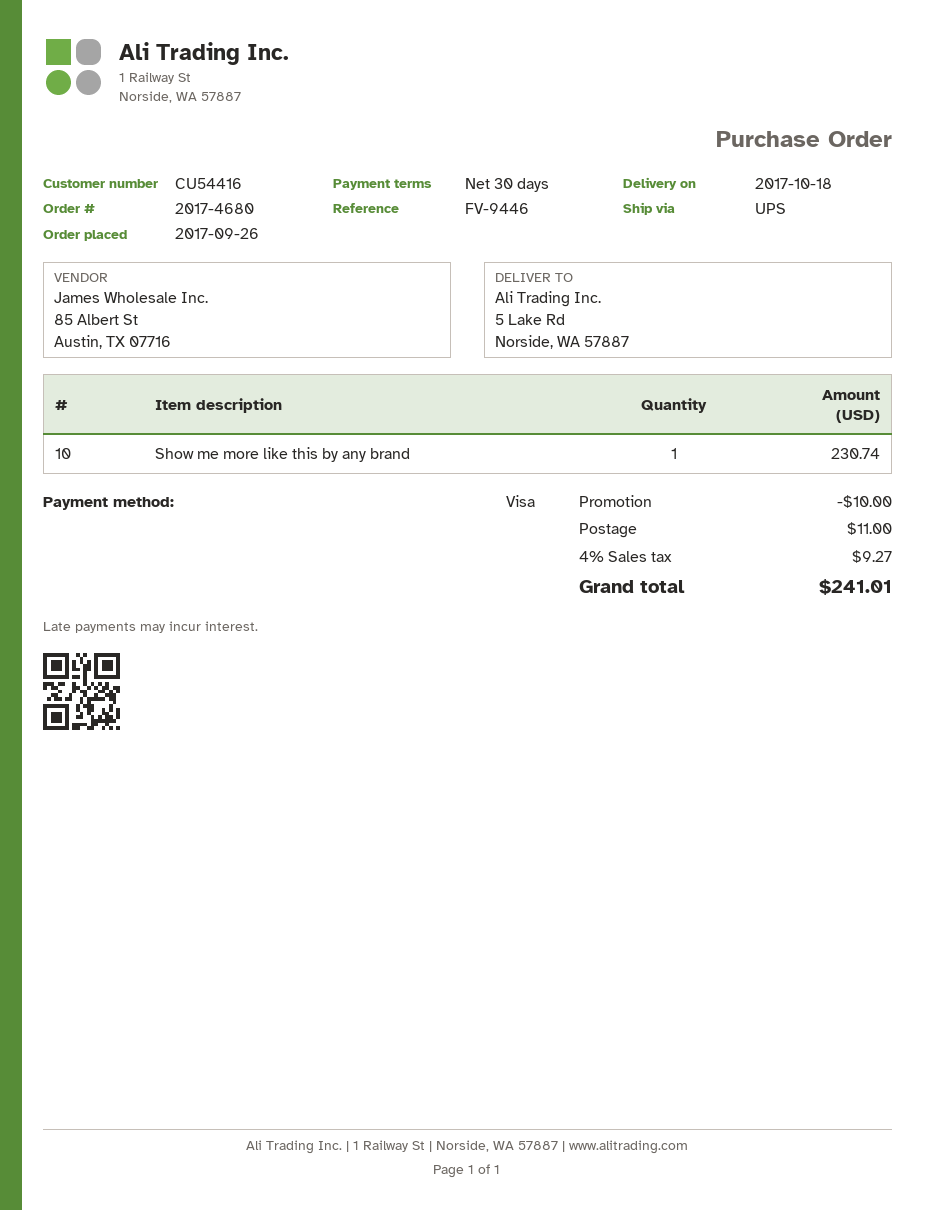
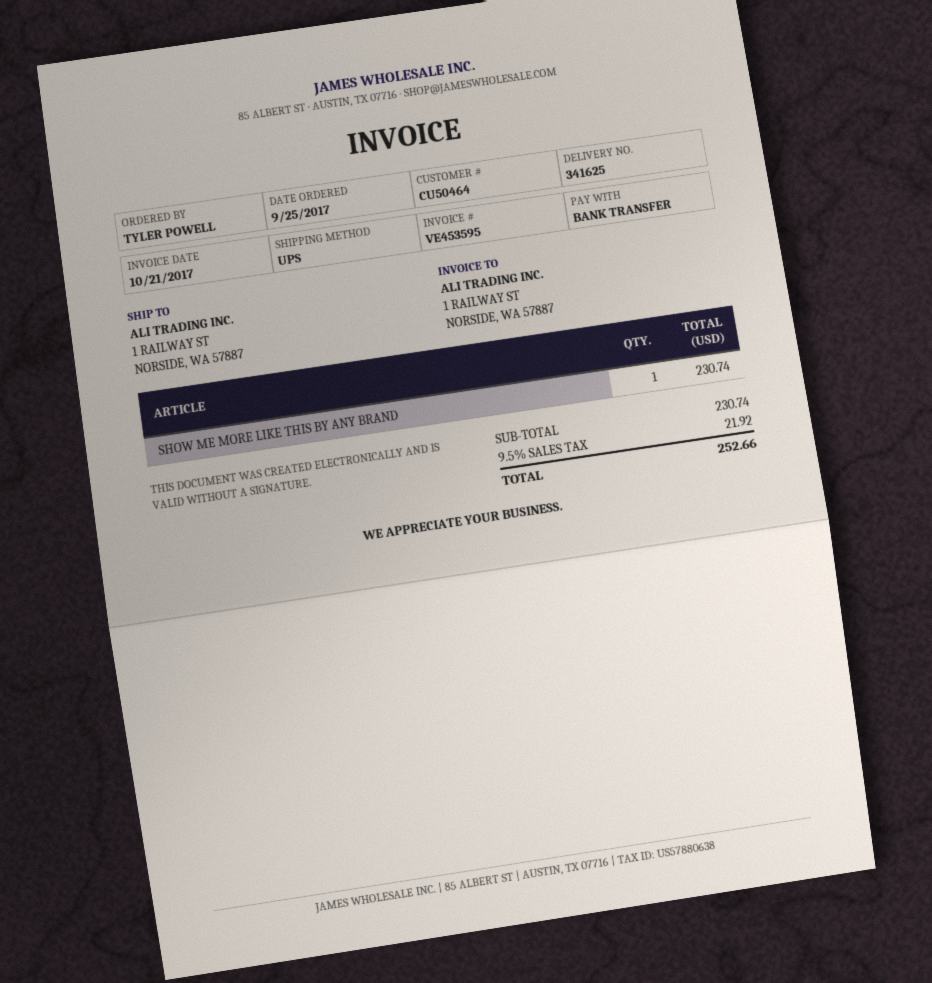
order date: 2017-09-26 -> 2017-09-25
customer number: CU54416 -> CU50464
payment method: Visa -> bank transfer
ship to: 5 Lake Rd, Norside, WA 57887 -> 1 RAILWAY ST, NORSIDE, WA 57887
discount: 10.00 -> none
shipping: 11.00 -> none
tax: 4% = 9.27 -> 9.5% = 21.92
total: 241.01 -> 252.66

